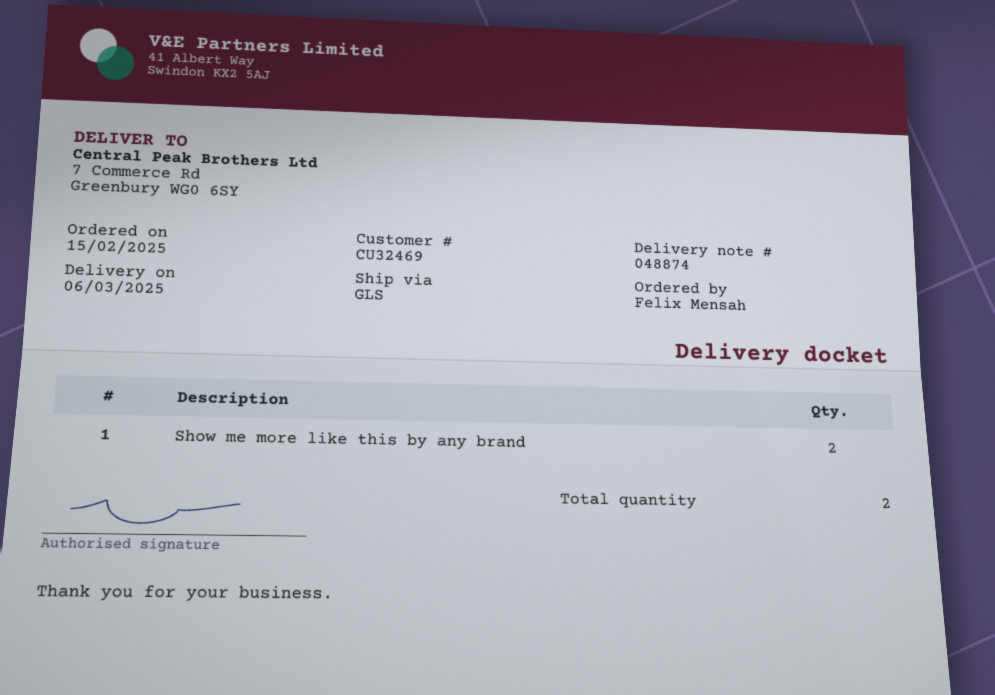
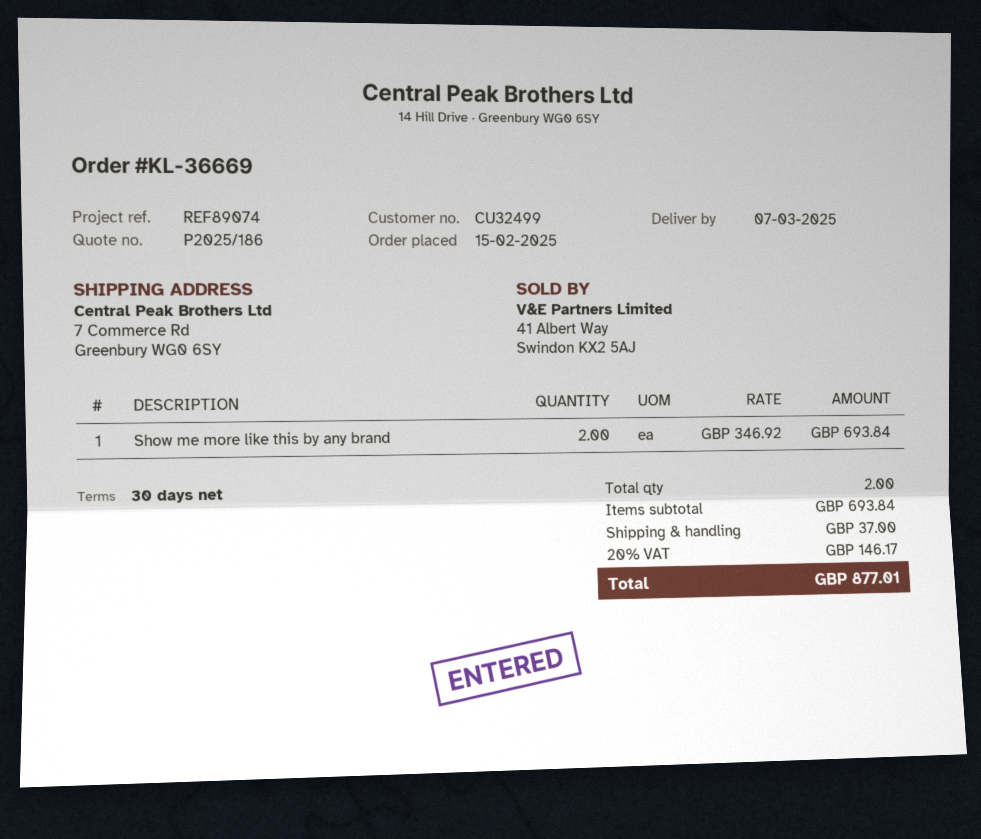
delivery date: 2025-03-06 -> 2025-03-07
customer number: CU32469 -> CU32499

